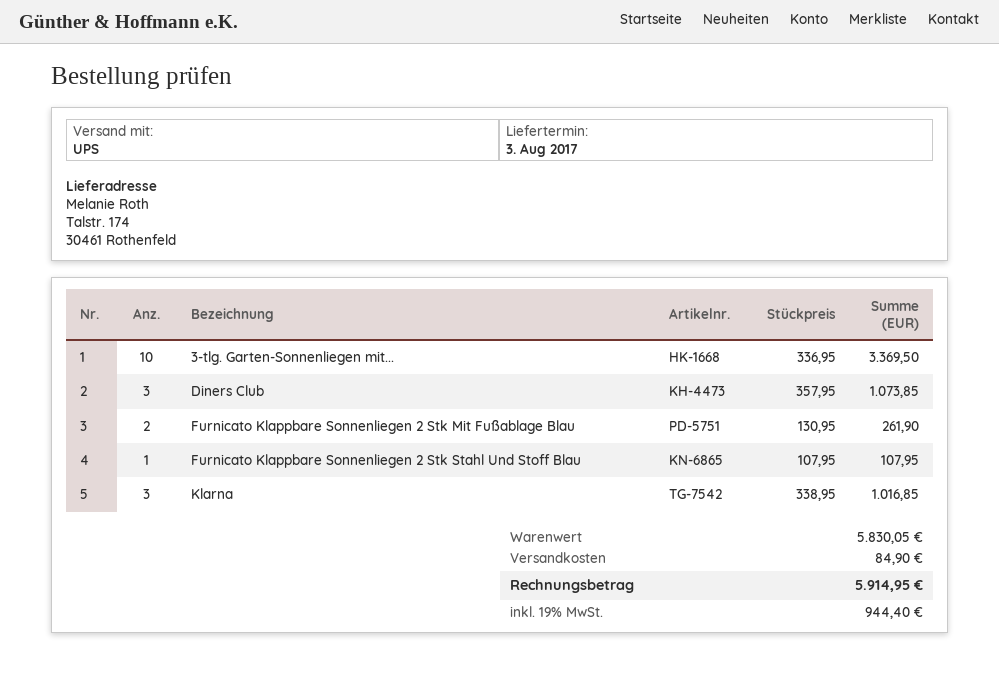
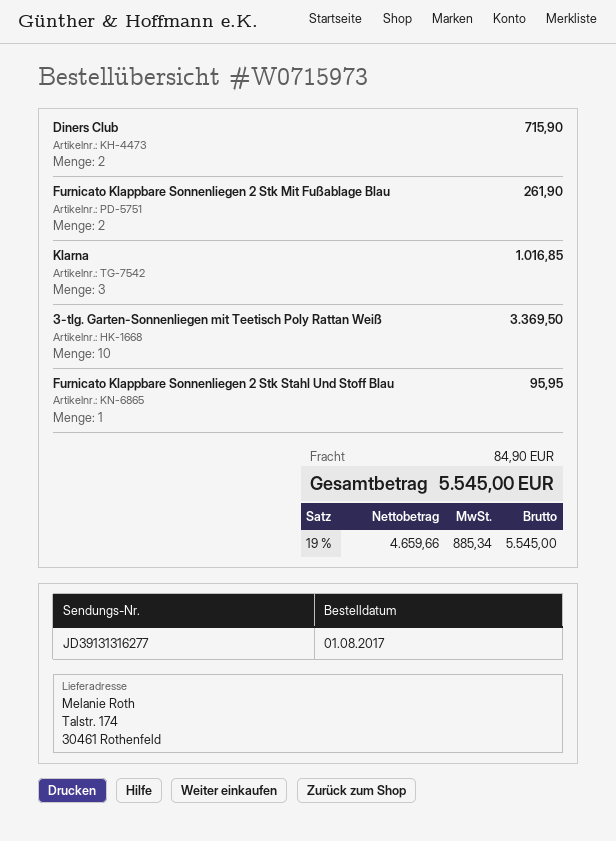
Diners Club: 3 for 1073.85 -> 2 for 715.90
Furnicato Klappbare Sonnenliegen 2 Stk Stahl Und Stoff Blau: 1 for 107.95 -> 1 for 95.95
tax: 19% = 944.40 -> 19% = 885.34
total: 5914.95 -> 5545.00

